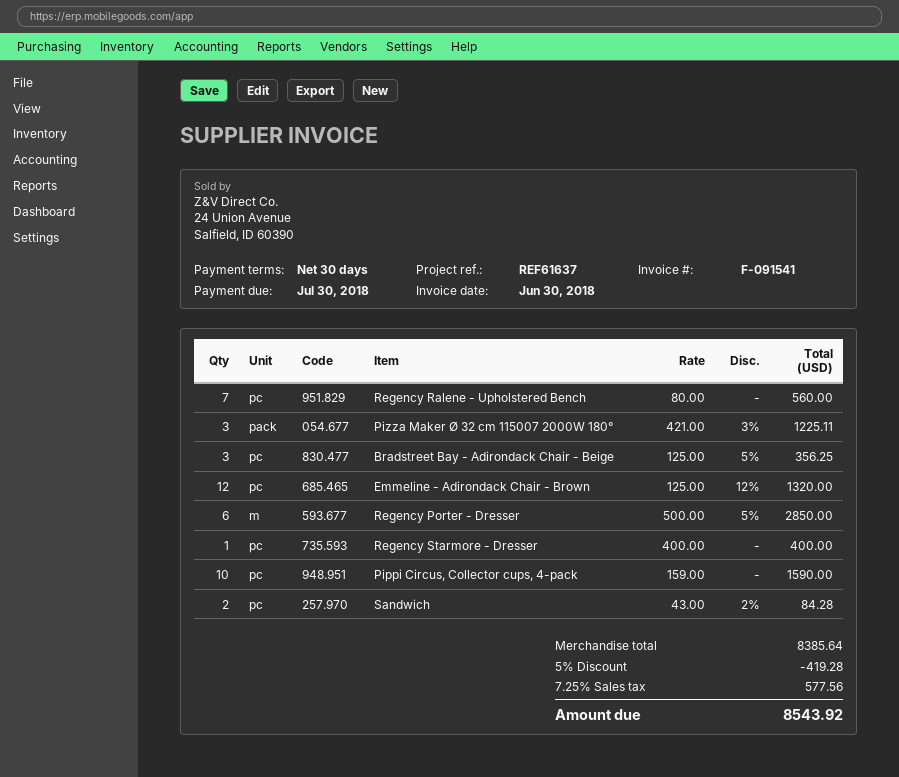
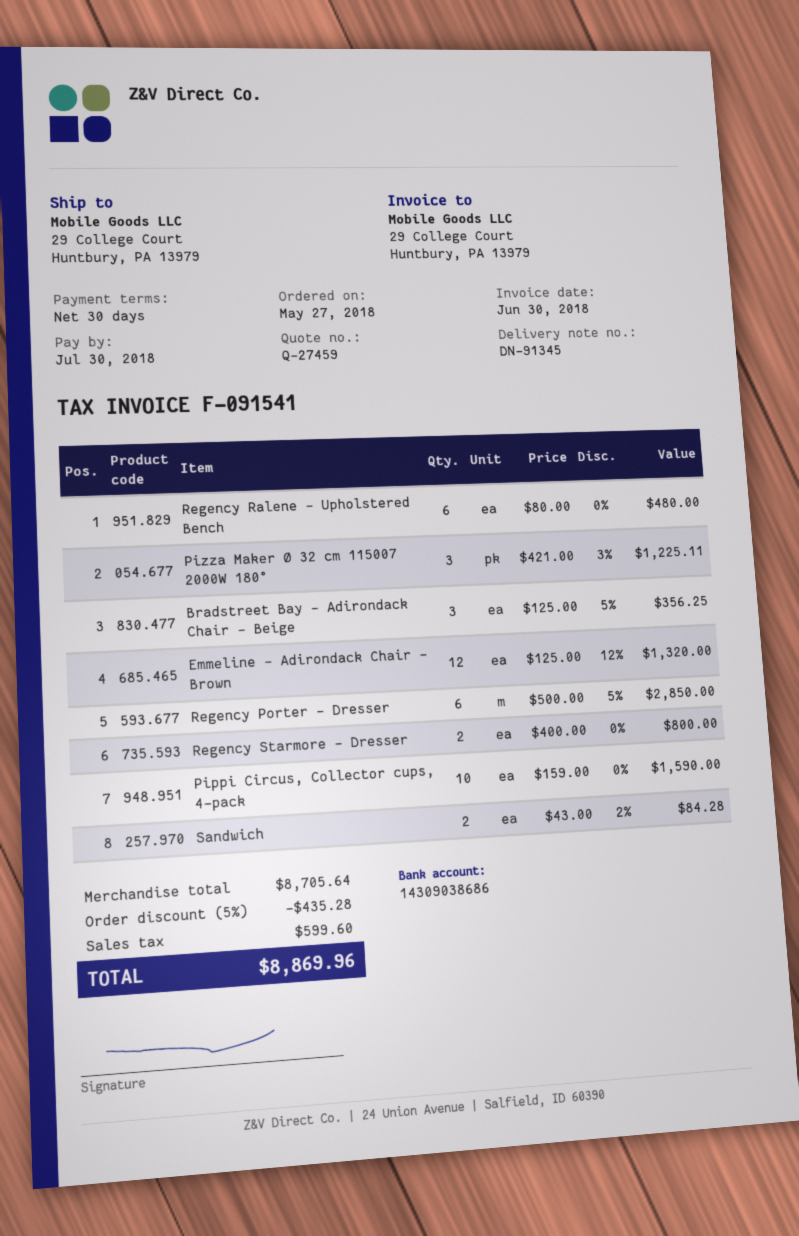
Regency Ralene - Upholstered Bench: 7 x 80.00 = 560.00 -> 6 x 80.00 = 480.00
Regency Starmore - Dresser: 1 x 400.00 = 400.00 -> 2 x 400.00 = 800.00
subtotal: 8385.64 -> 8705.64
discount: 5% = 419.28 -> 5% = 435.28
tax: 577.56 -> 599.60
total: 8543.92 -> 8869.96

